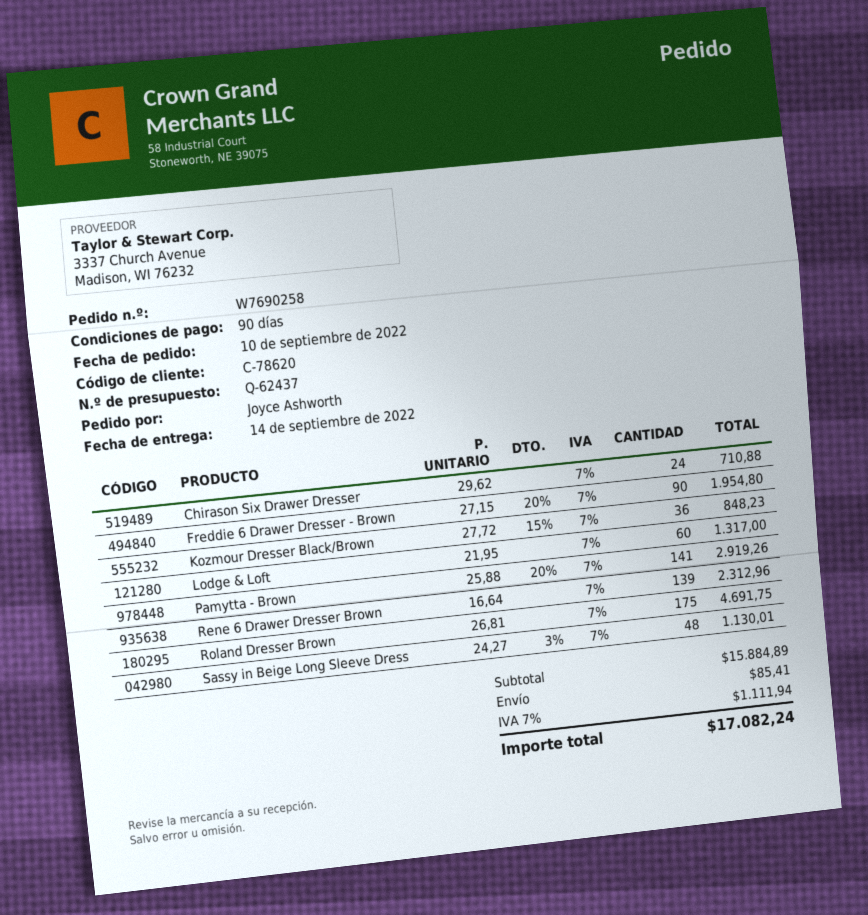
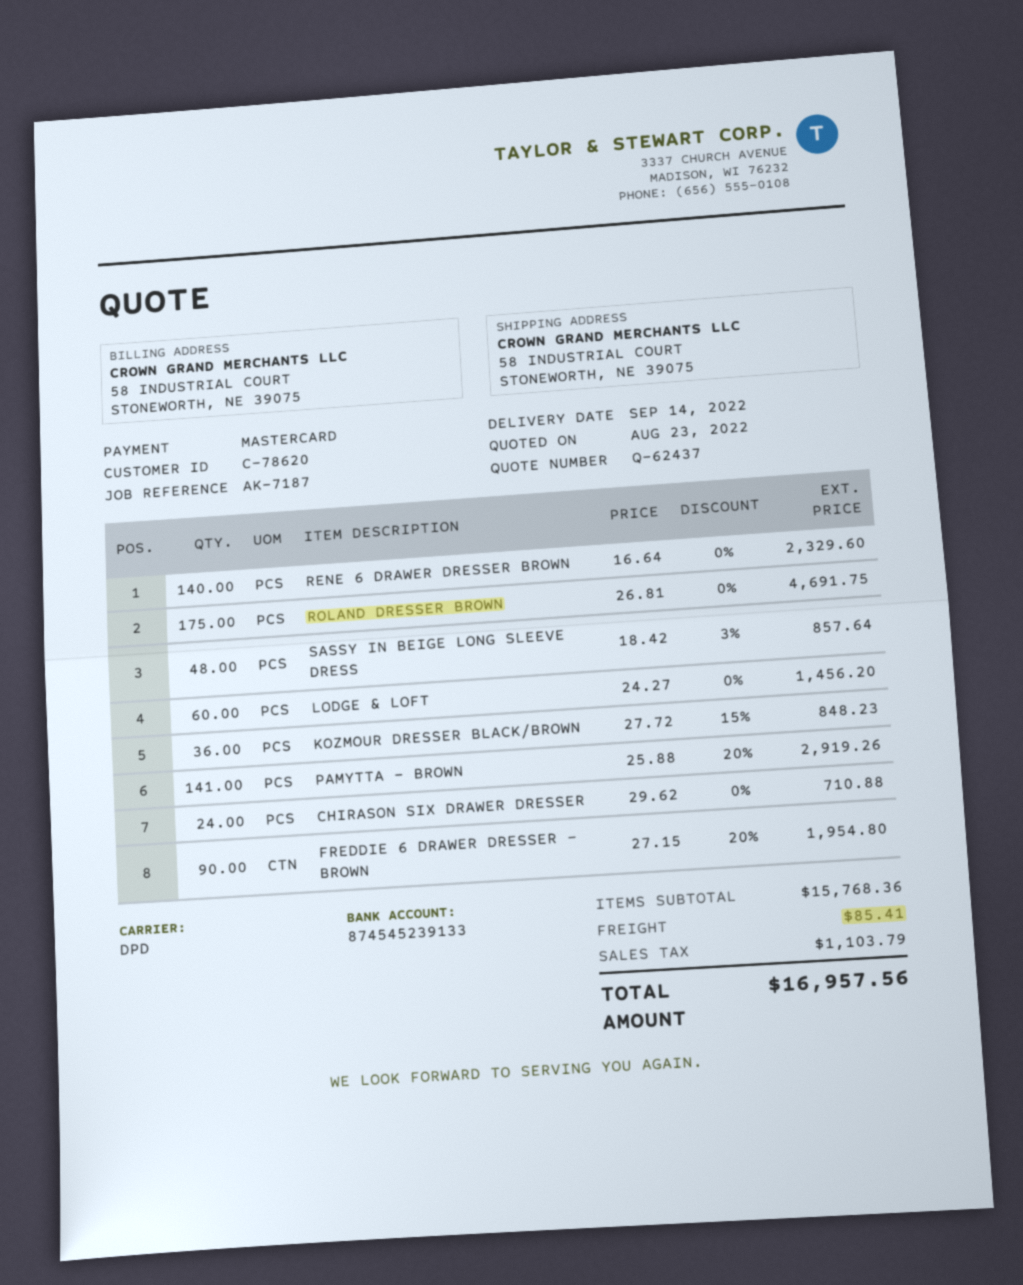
Lodge & Loft: 60 x 21.95 = 1317.00 -> 60 x 24.27 = 1456.20
Rene 6 Drawer Dresser Brown: 139 x 16.64 = 2312.96 -> 140 x 16.64 = 2329.60
Sassy in Beige Long Sleeve Dress: 48 x 24.27 - 3% = 1130.01 -> 48 x 18.42 - 3% = 857.64
subtotal: 15884.89 -> 15768.36
tax: 1111.94 -> 1103.79
total: 17082.24 -> 16957.56

